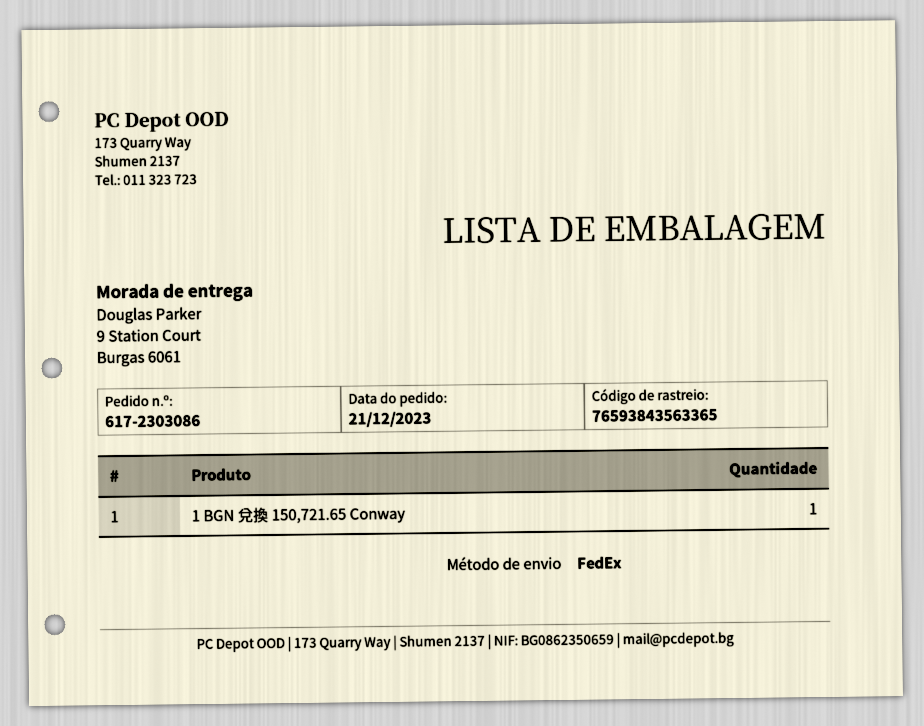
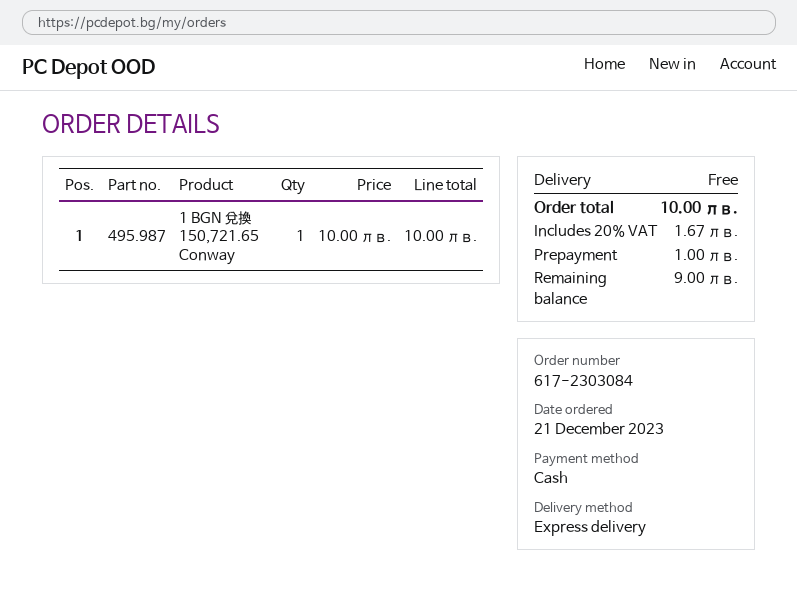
order number: 617-2303086 -> 617-2303084
shipping method: FedEx -> express

